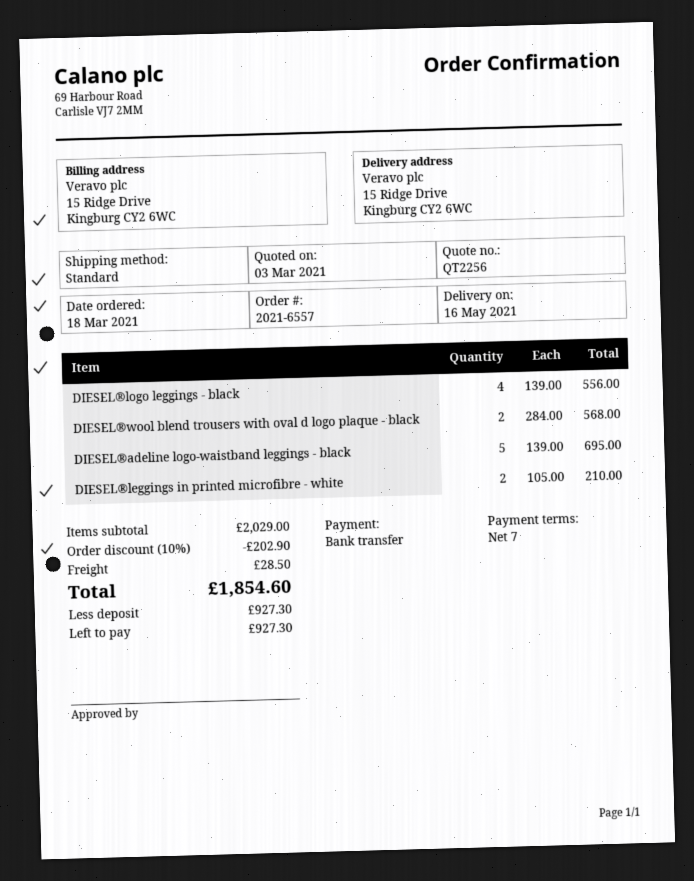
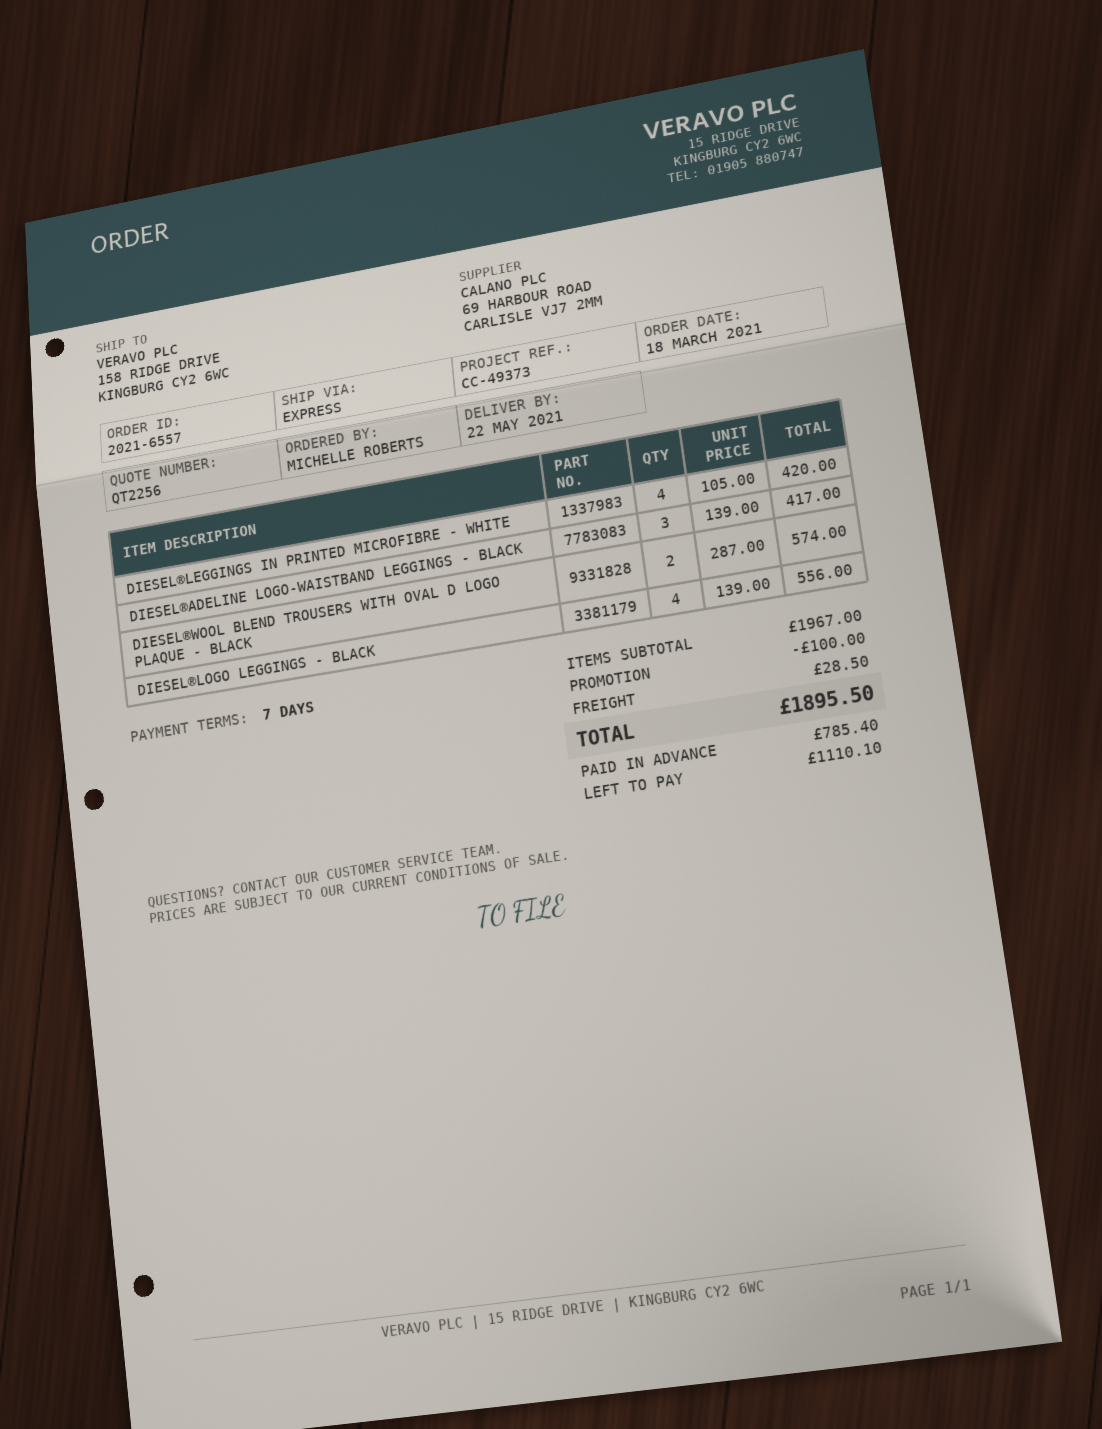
delivery date: 2021-05-16 -> 2021-05-22
shipping method: standard -> express
ship to: 15 Ridge Drive, Kingburg CY2 6WC -> 158 RIDGE DRIVE, KINGBURG CY2 6WC
DIESEL®wool blend trousers with oval d logo plaque - black: 2 x 284.00 = 568.00 -> 2 x 287.00 = 574.00
DIESEL®adeline logo-waistband leggings - black: 5 x 139.00 = 695.00 -> 3 x 139.00 = 417.00
DIESEL®leggings in printed microfibre - white: 2 x 105.00 = 210.00 -> 4 x 105.00 = 420.00
subtotal: 2029.00 -> 1967.00
discount: 202.90 -> 100.00
total: 1854.60 -> 1895.50
deposit: 927.30 -> 785.40
balance: 927.30 -> 1110.10

